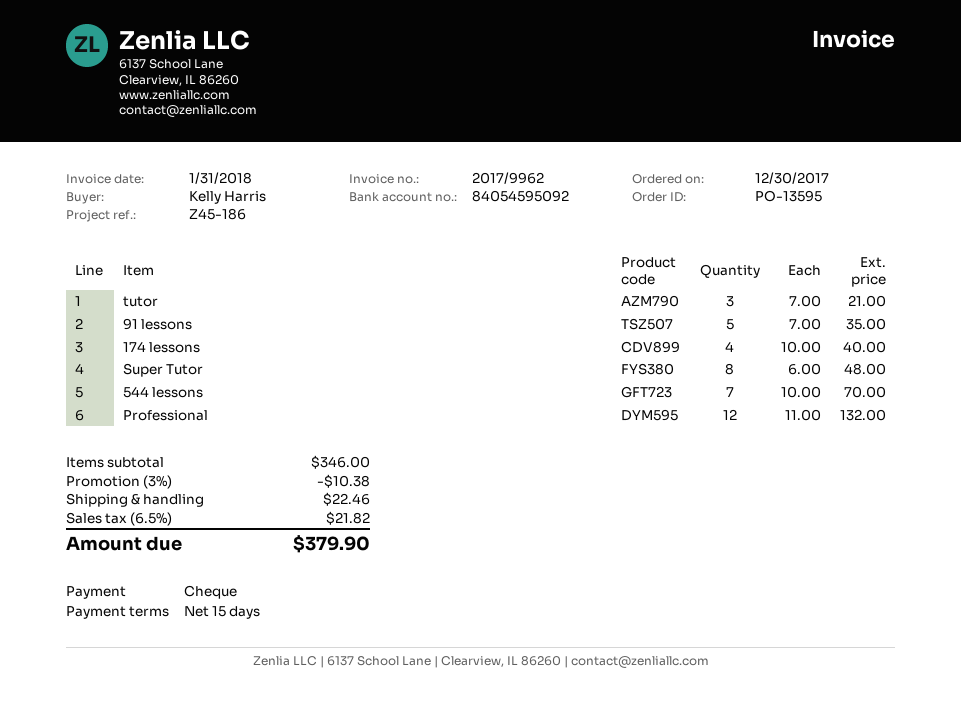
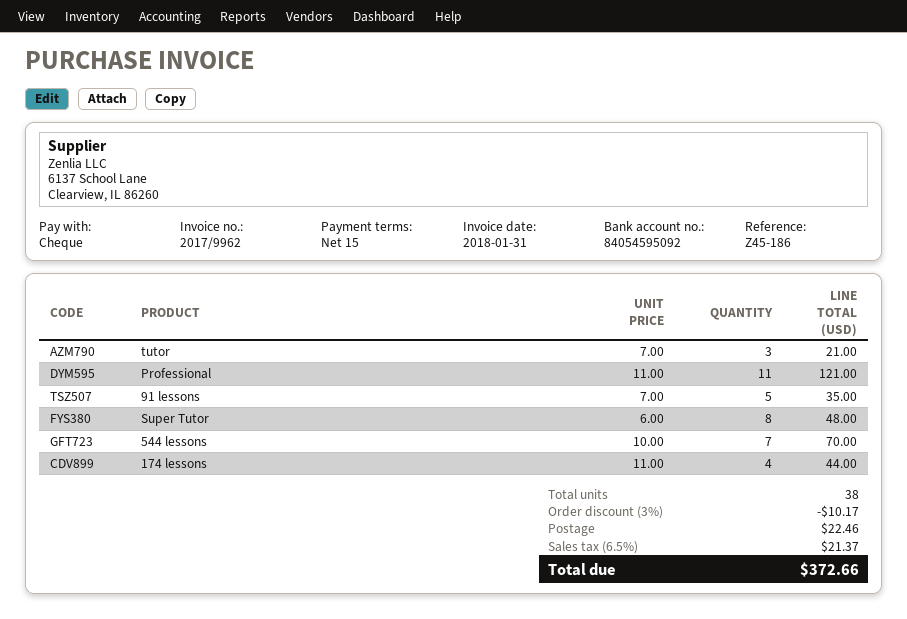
174 lessons: 4 x 10.00 = 40.00 -> 4 x 11.00 = 44.00
Professional: 12 x 11.00 = 132.00 -> 11 x 11.00 = 121.00
discount: 3% = 10.38 -> 3% = 10.17
tax: 6.5% = 21.82 -> 6.5% = 21.37
total: 379.90 -> 372.66

